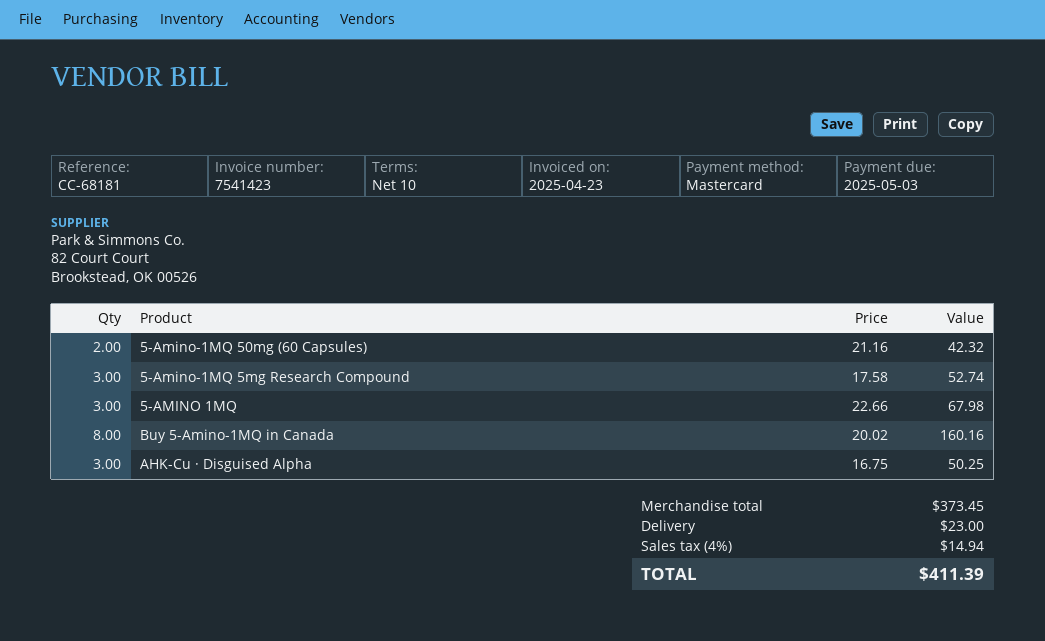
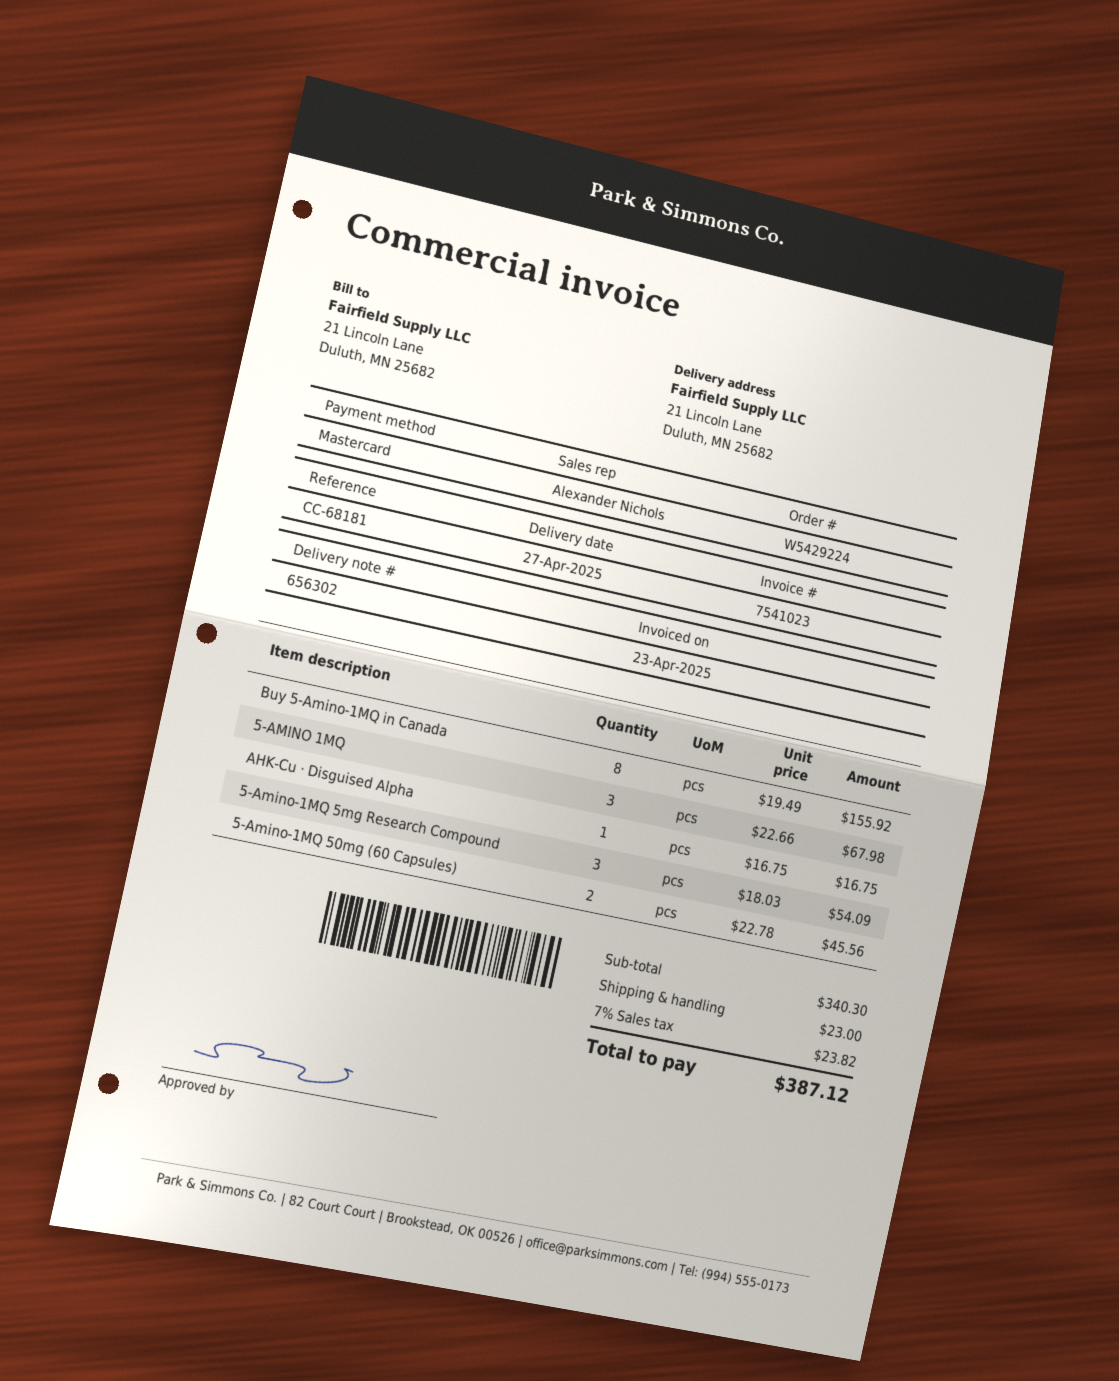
invoice number: 7541423 -> 7541023
5-Amino-1MQ 50mg (60 Capsules): 2 x 21.16 = 42.32 -> 2 x 22.78 = 45.56
5-Amino-1MQ 5mg Research Compound: 3 x 17.58 = 52.74 -> 3 x 18.03 = 54.09
Buy 5-Amino-1MQ in Canada: 8 x 20.02 = 160.16 -> 8 x 19.49 = 155.92
AHK-Cu · Disguised Alpha: 3 x 16.75 = 50.25 -> 1 x 16.75 = 16.75
subtotal: 373.45 -> 340.30
tax: 4% = 14.94 -> 7% = 23.82
total: 411.39 -> 387.12

